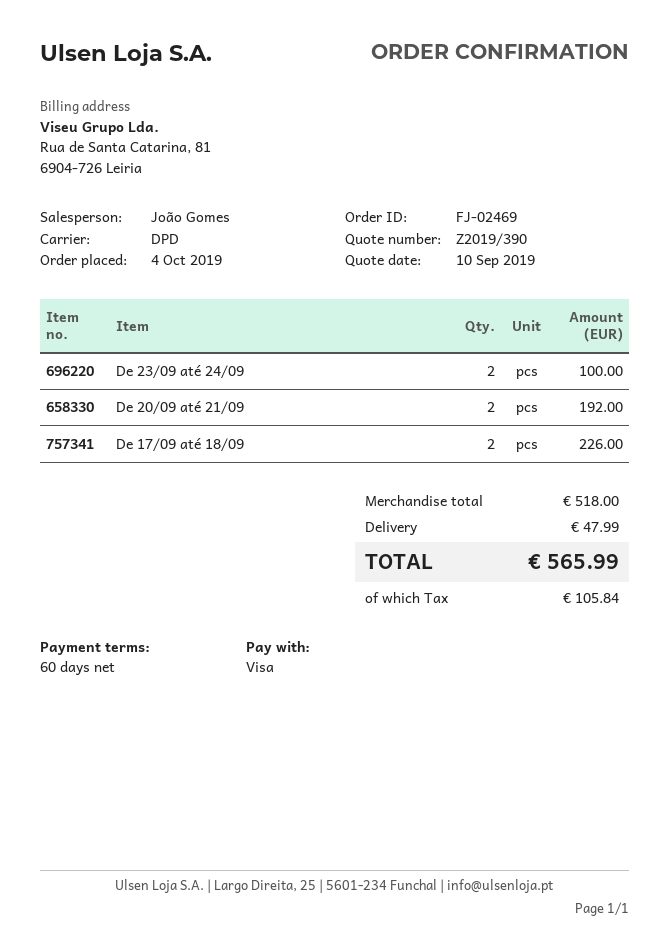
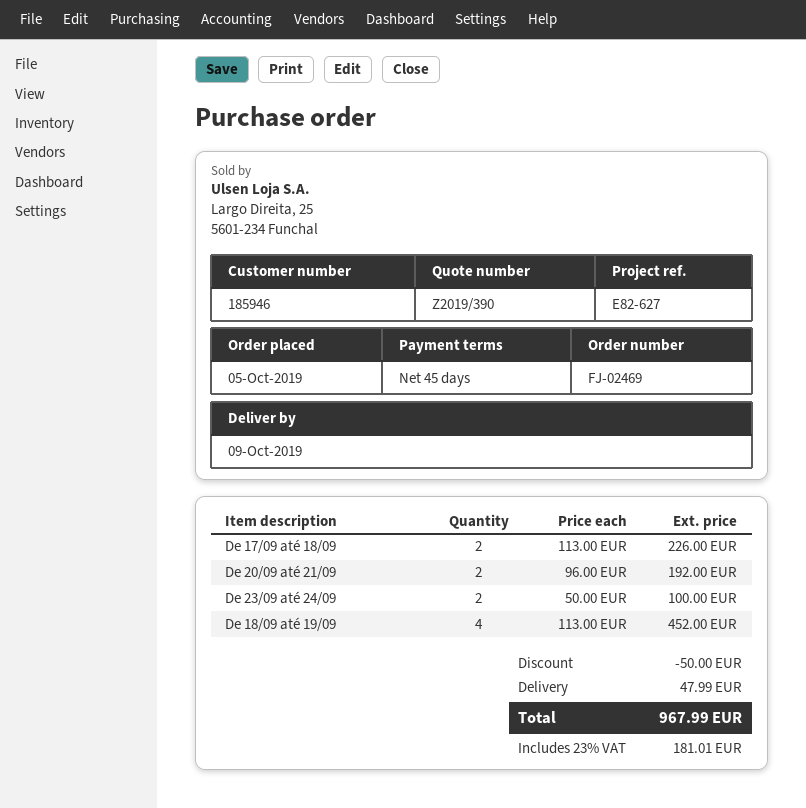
order date: 2019-10-04 -> 2019-10-05
payment terms: 60 days -> 45 days
De 18/09 até 19/09: none -> 4 for 452.00
discount: none -> 50.00
tax: 105.84 -> 181.01
total: 565.99 -> 967.99

